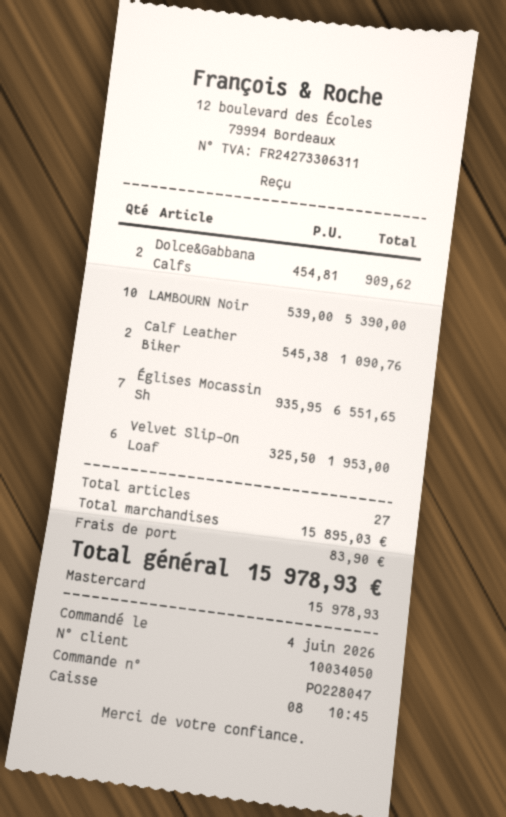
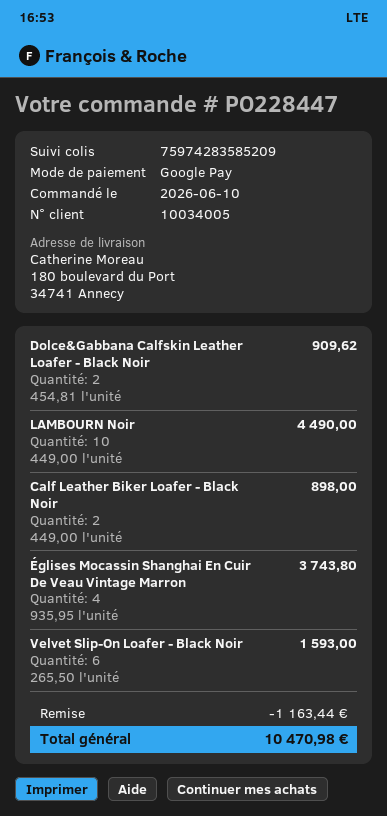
order number: PO228047 -> PO228447
order date: 2026-06-04 -> 2026-06-10
customer number: 10034050 -> 10034005
payment method: Mastercard -> Google Pay
LAMBOURN Noir: 10 x 539.00 = 5390.00 -> 10 x 449.00 = 4490.00
Calf Leather Biker: 2 x 545.38 = 1090.76 -> 2 x 449.00 = 898.00
Églises Mocassin Sh: 7 x 935.95 = 6551.65 -> 4 x 935.95 = 3743.80
Velvet Slip-On Loaf: 6 x 325.50 = 1953.00 -> 6 x 265.50 = 1593.00
discount: none -> 1163.44
shipping: 83.90 -> none
total: 15978.93 -> 10470.98

